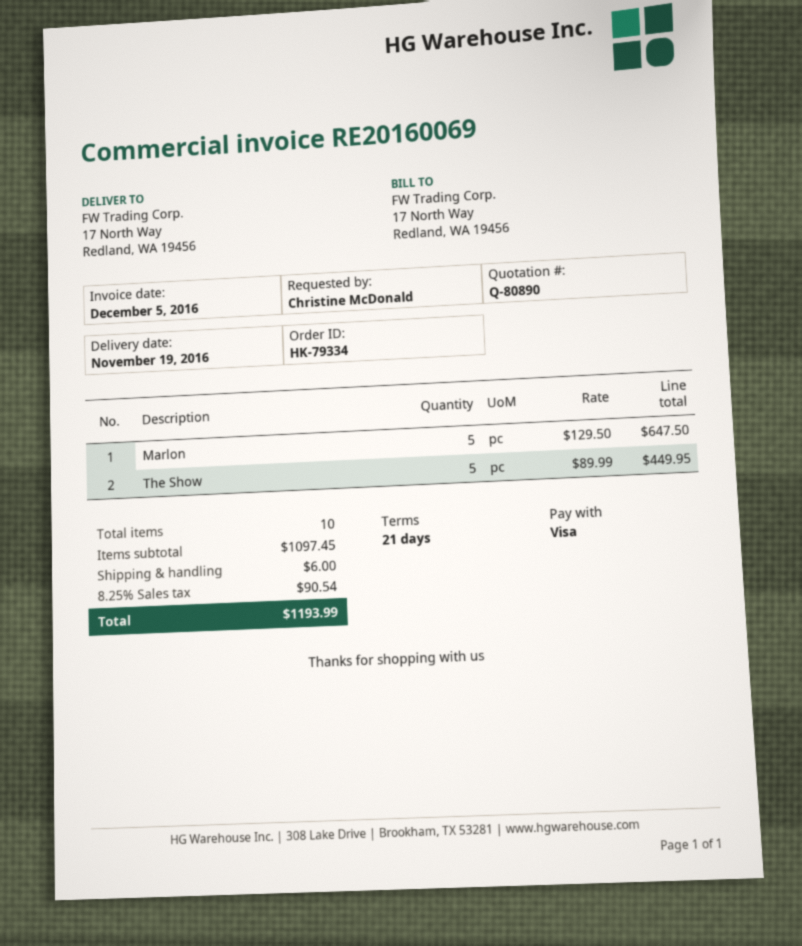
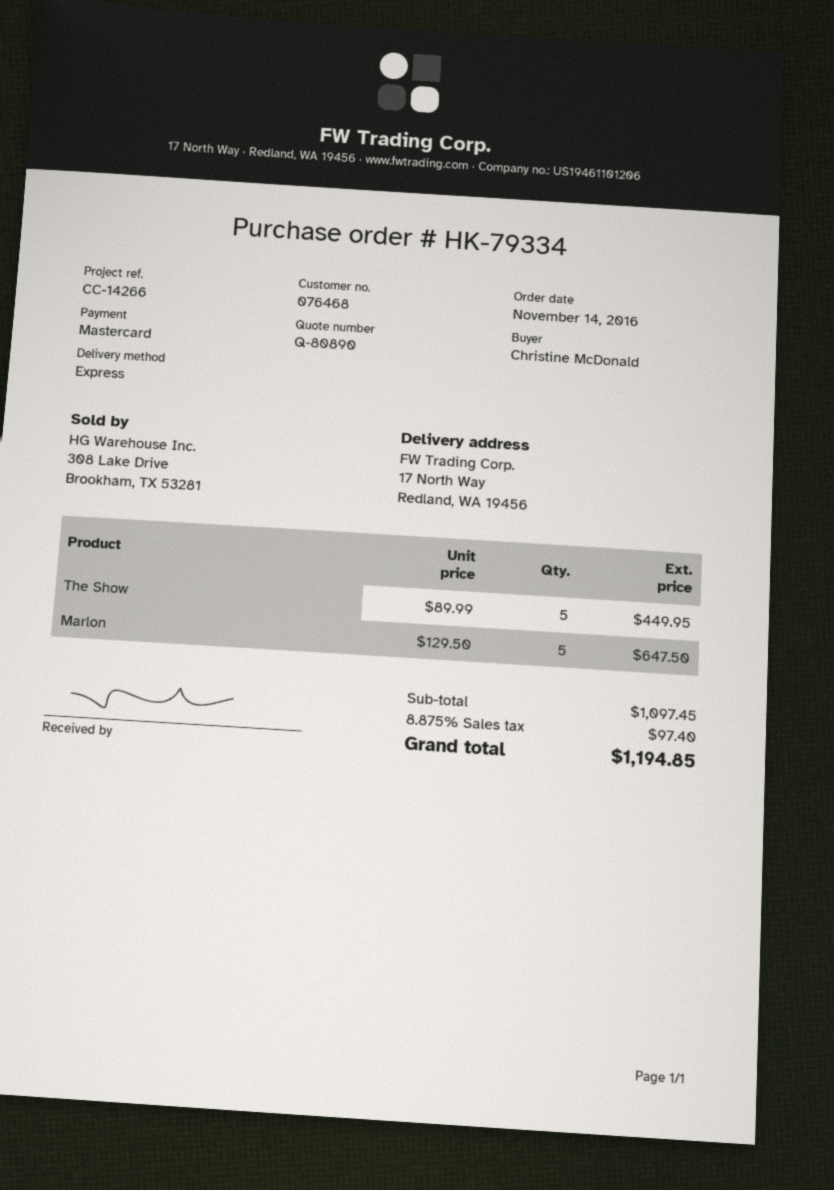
payment method: Visa -> Mastercard
shipping: 6.00 -> none
tax: 8.25% = 90.54 -> 8.875% = 97.40
total: 1193.99 -> 1194.85

